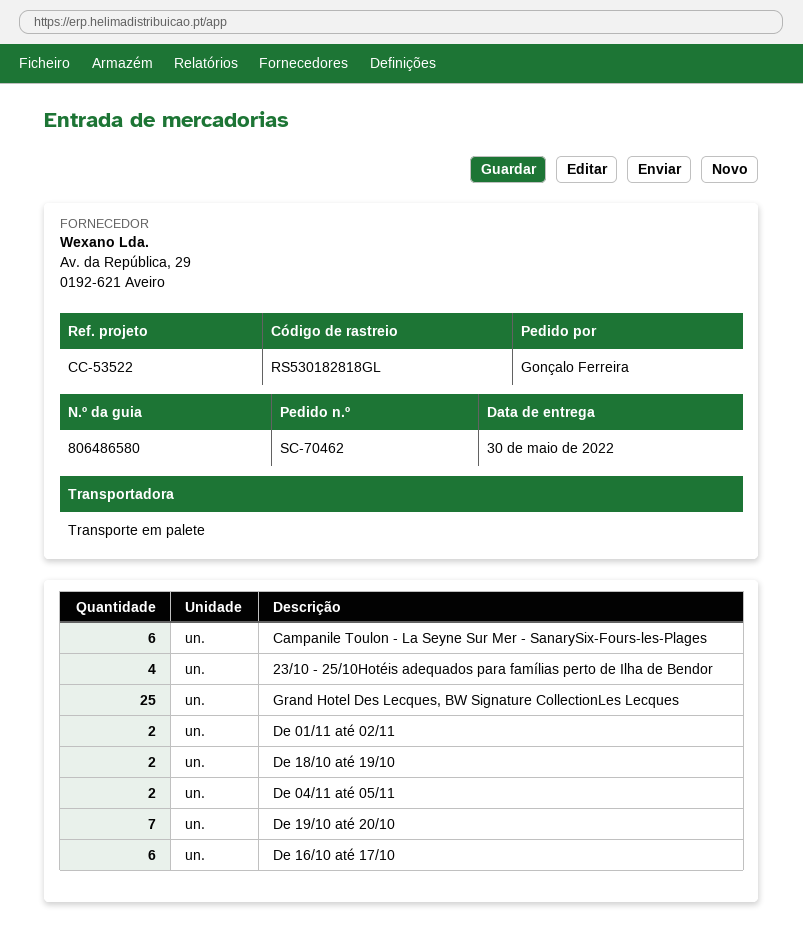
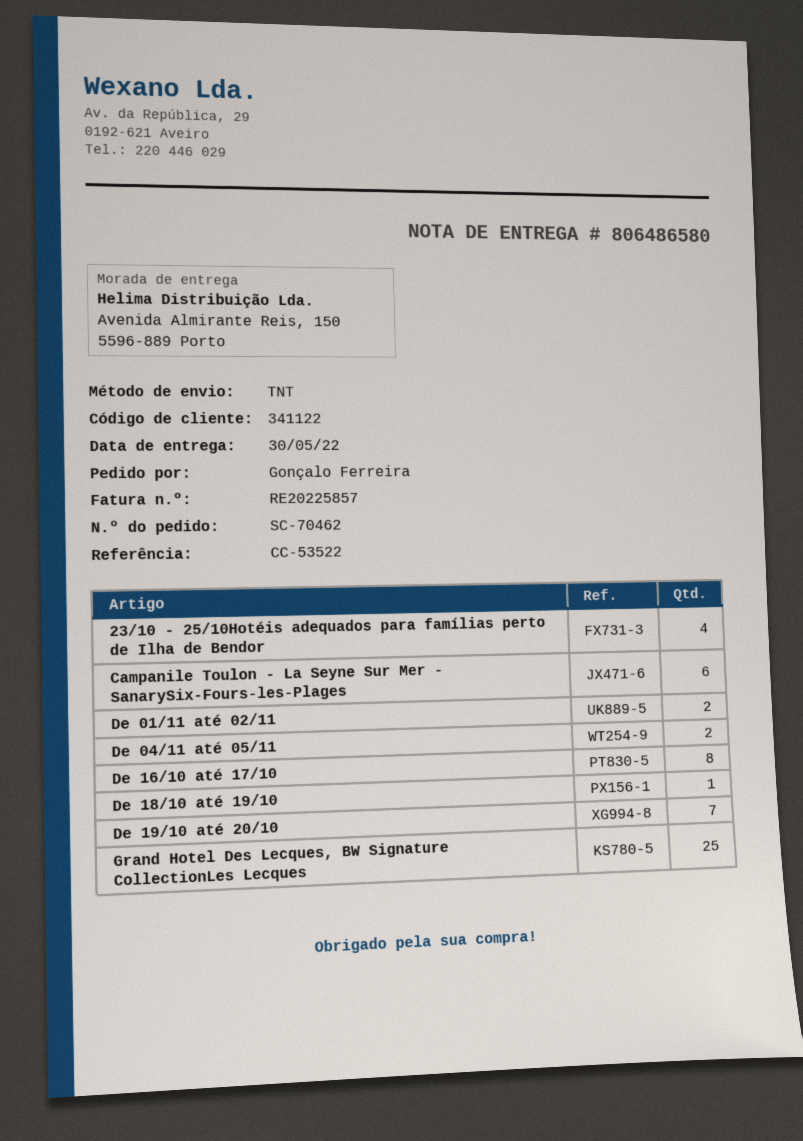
shipping method: pallet freight -> TNT
De 18/10 até 19/10: 2 -> 1
De 16/10 até 17/10: 6 -> 8

